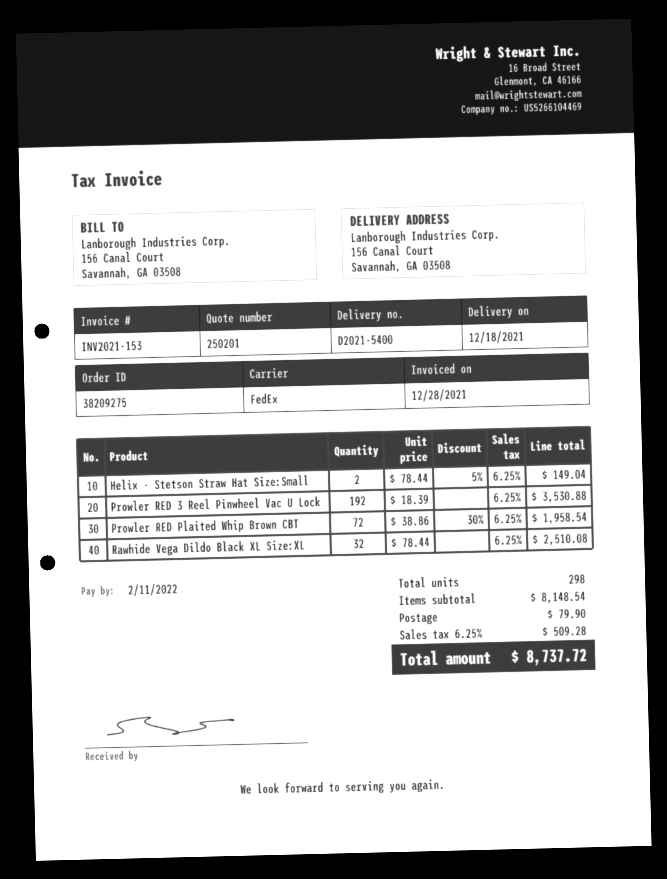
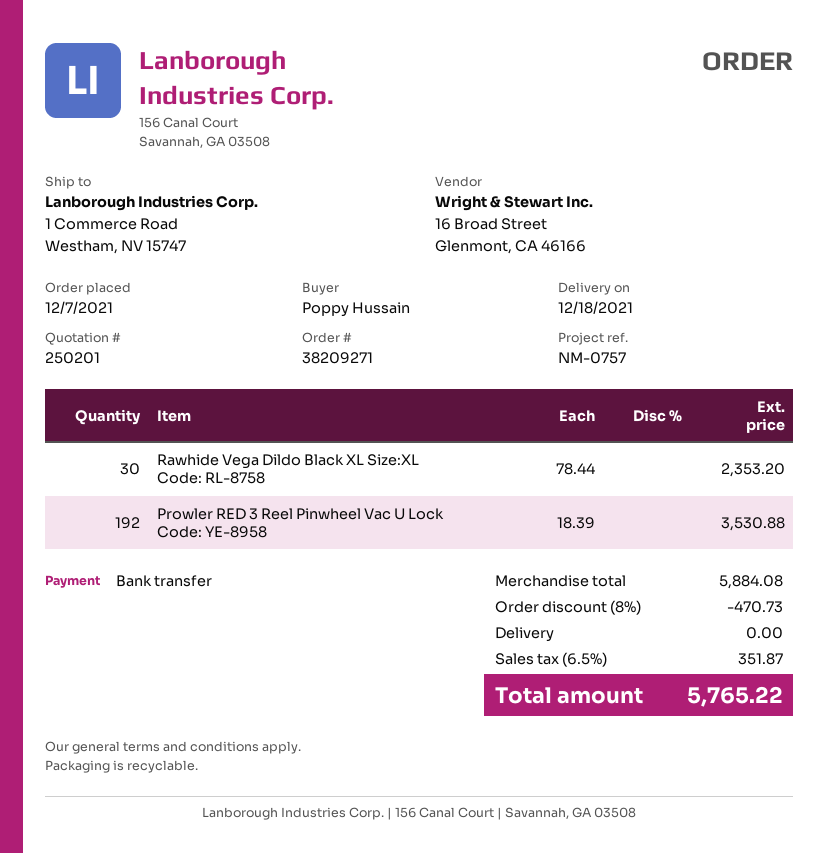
order number: 38209275 -> 38209271
ship to: 156 Canal Court, Savannah, GA 03508 -> 1 Commerce Road, Westham, NV 15747
Helix - Stetson Straw Hat Size:Small: 2 x 78.44 - 5% = 149.04 -> none
Prowler RED Plaited Whip Brown CBT: 72 x 38.86 - 30% = 1958.54 -> none
Rawhide Vega Dildo Black XL Size:XL: 32 x 78.44 = 2510.08 -> 30 x 78.44 = 2353.20
subtotal: 8148.54 -> 5884.08
discount: none -> 8% = 470.73
shipping: 79.90 -> 0.00
tax: 6.25% = 509.28 -> 6.5% = 351.87
total: 8737.72 -> 5765.22

